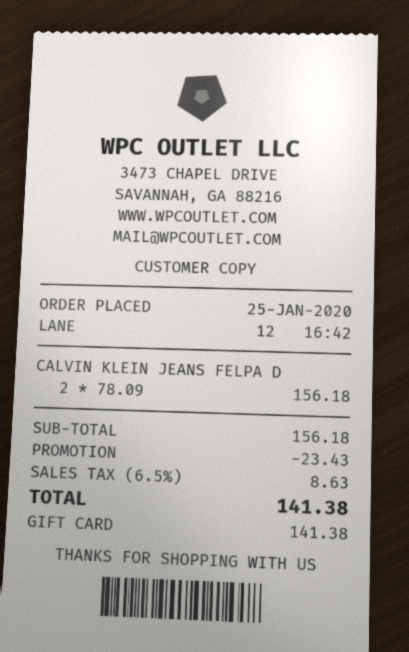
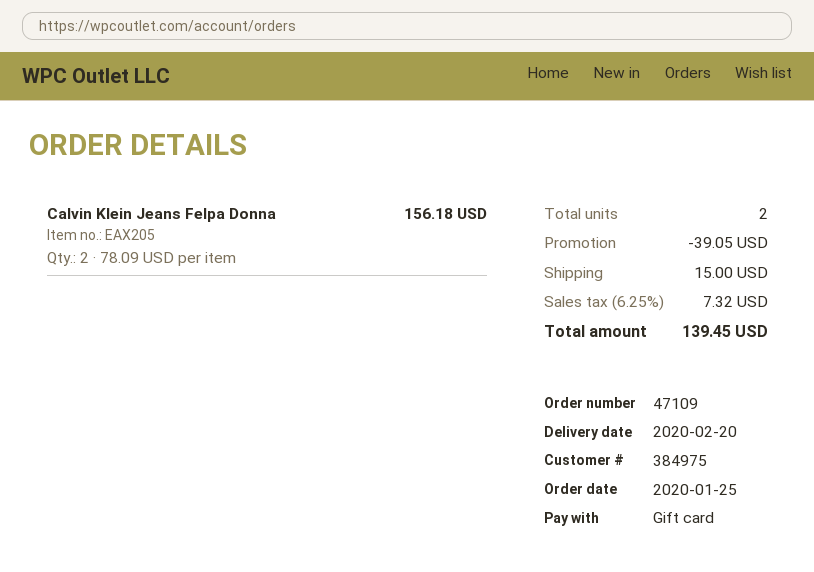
discount: 23.43 -> 39.05
shipping: none -> 15.00
tax: 6.5% = 8.63 -> 6.25% = 7.32
total: 141.38 -> 139.45

